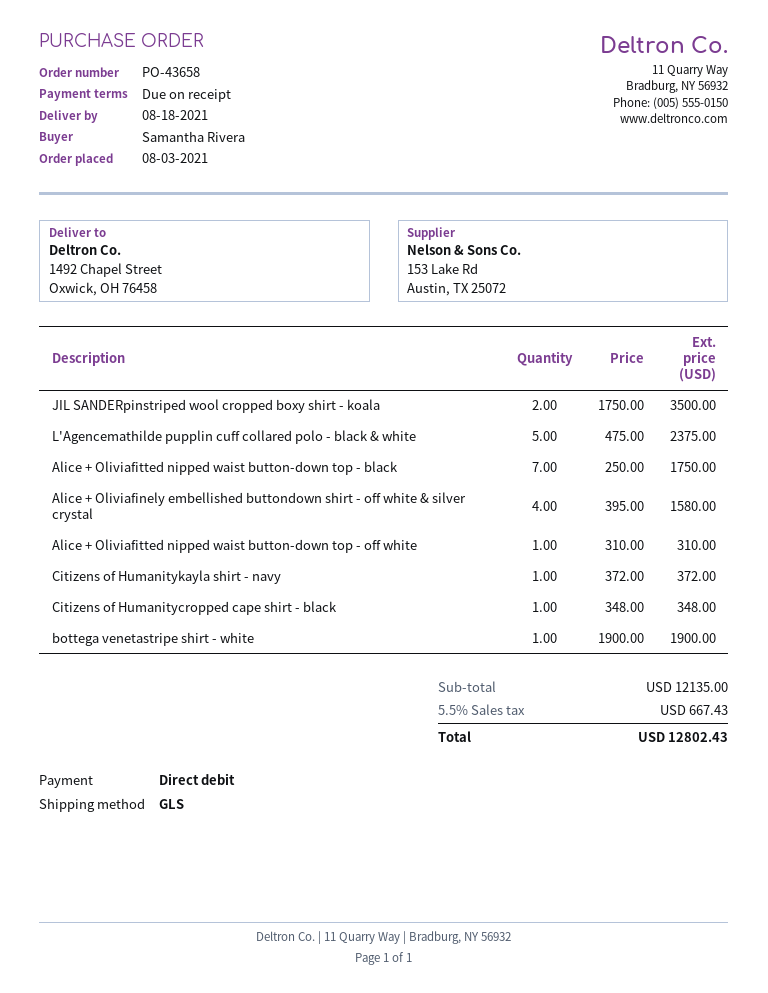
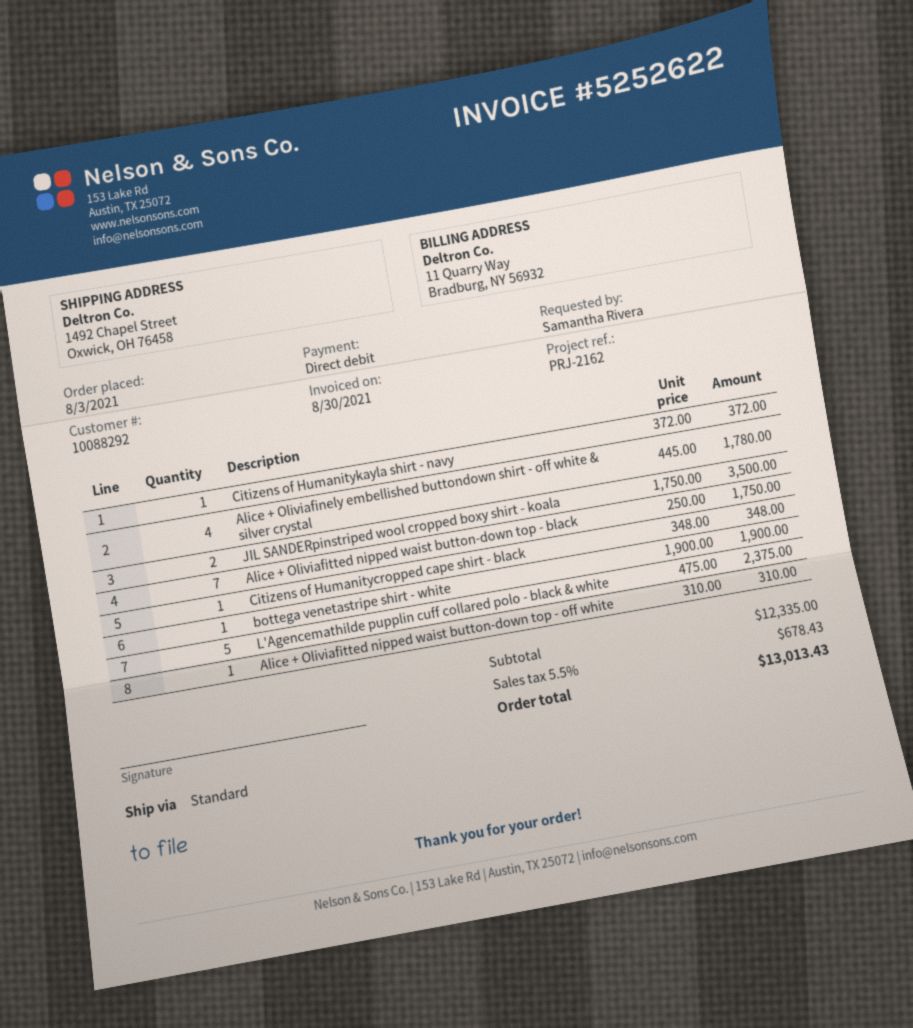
shipping method: GLS -> standard
Alice + Oliviafinely embellished buttondown shirt - off white & silver crystal: 4 x 395.00 = 1580.00 -> 4 x 445.00 = 1780.00
subtotal: 12135.00 -> 12335.00
tax: 5.5% = 667.43 -> 5.5% = 678.43
total: 12802.43 -> 13013.43

